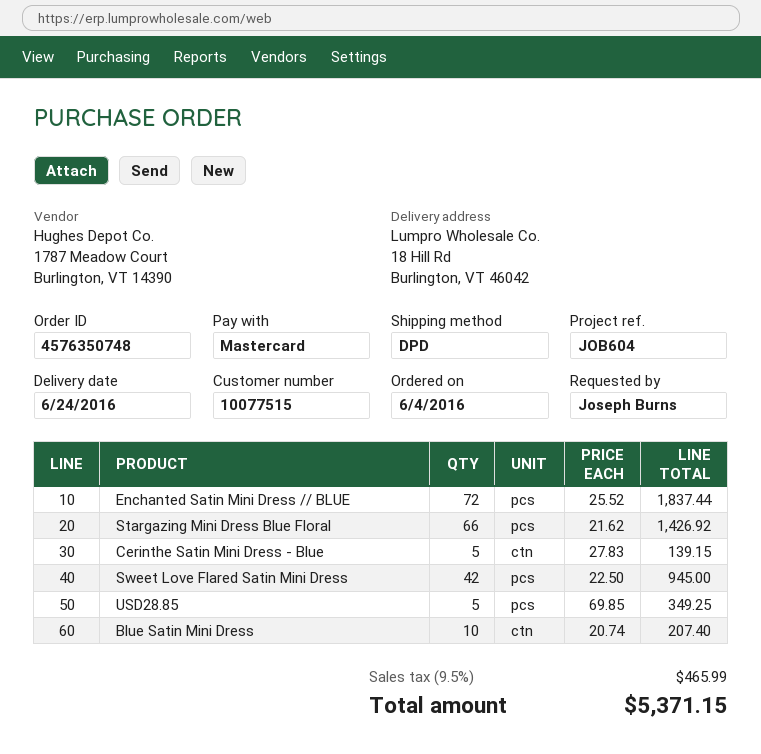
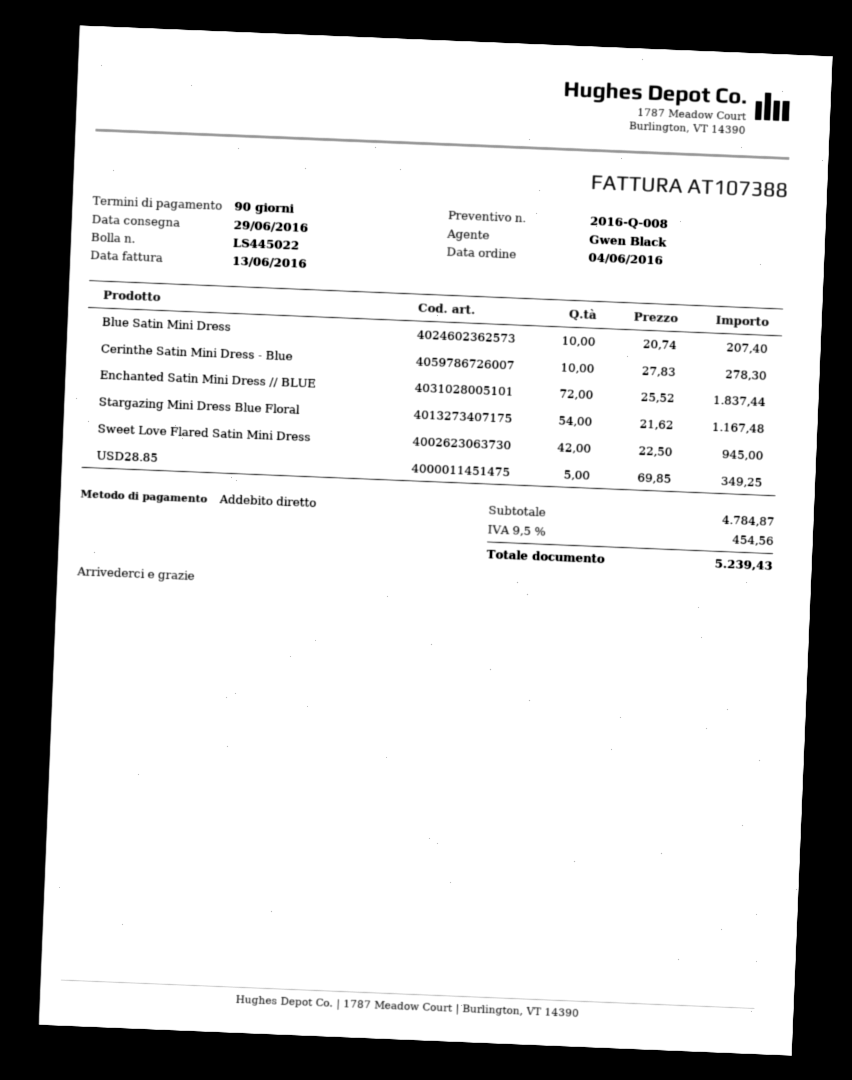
delivery date: 2016-06-24 -> 2016-06-29
payment method: Mastercard -> direct debit
Stargazing Mini Dress Blue Floral: 66 x 21.62 = 1426.92 -> 54 x 21.62 = 1167.48
Cerinthe Satin Mini Dress - Blue: 5 x 27.83 = 139.15 -> 10 x 27.83 = 278.30
tax: 9.5% = 465.99 -> 9.5% = 454.56
total: 5371.15 -> 5239.43

